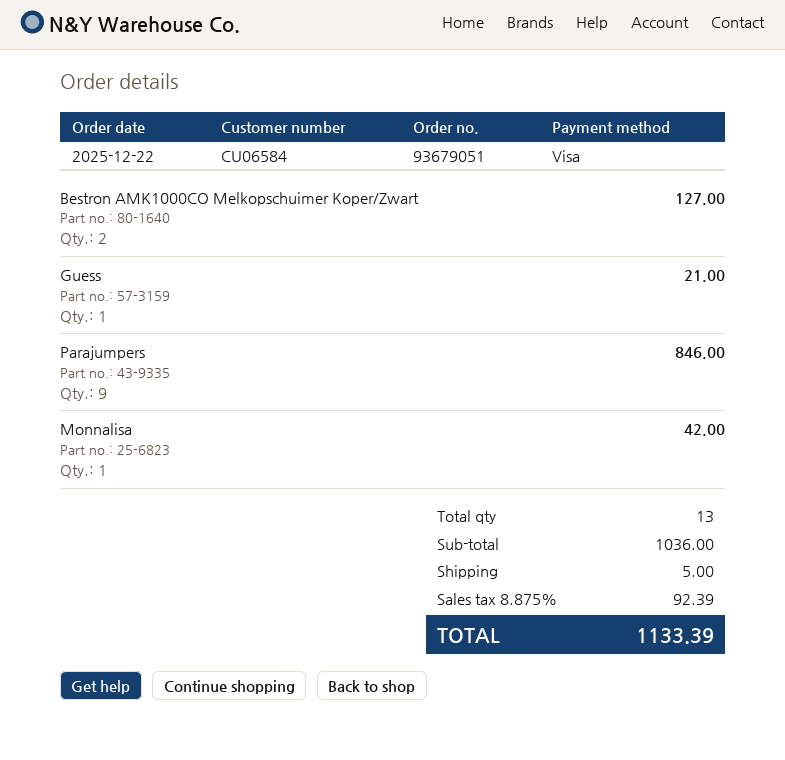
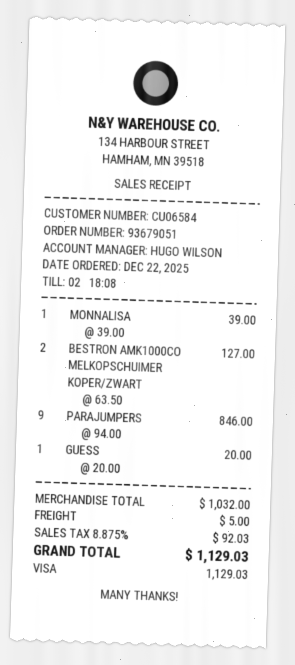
Guess: 1 for 21.00 -> 1 for 20.00
Monnalisa: 1 for 42.00 -> 1 for 39.00
subtotal: 1036.00 -> 1032.00
tax: 8.875% = 92.39 -> 8.875% = 92.03
total: 1133.39 -> 1129.03

